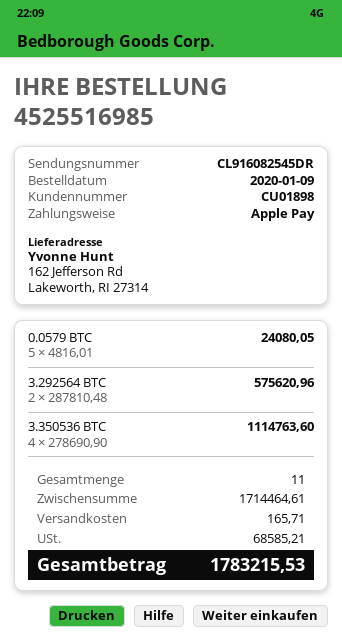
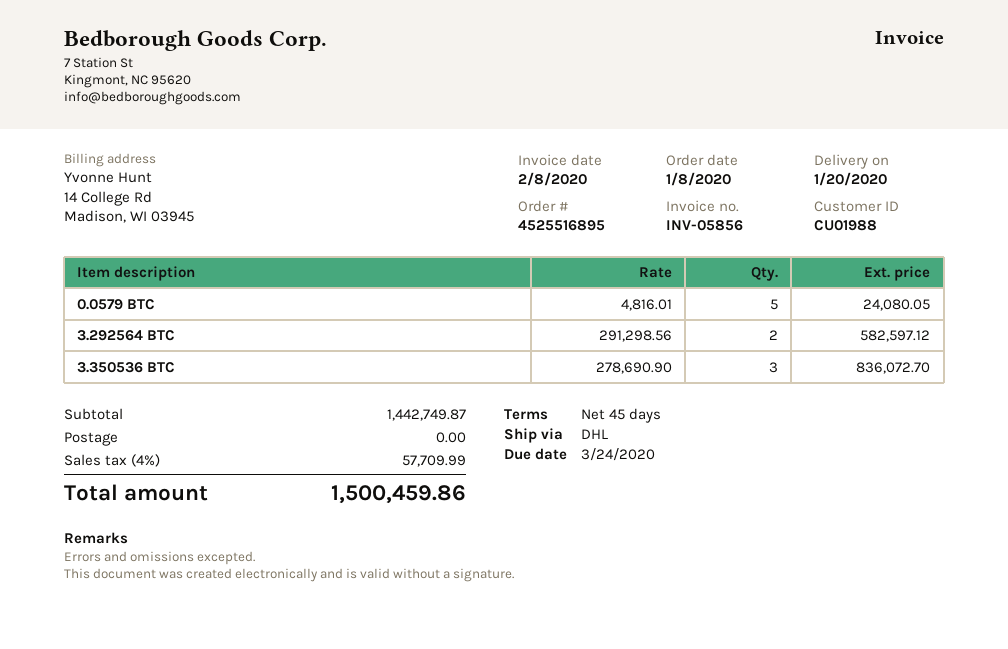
order number: 4525516985 -> 4525516895
order date: 2020-01-09 -> 2020-01-08
customer number: CU01898 -> CU01988
3.292564 BTC: 2 x 287810.48 = 575620.96 -> 2 x 291298.56 = 582597.12
3.350536 BTC: 4 x 278690.90 = 1114763.60 -> 3 x 278690.90 = 836072.70
subtotal: 1714464.61 -> 1442749.87
shipping: 165.71 -> 0.00
tax: 68585.21 -> 57709.99
total: 1783215.53 -> 1500459.86

